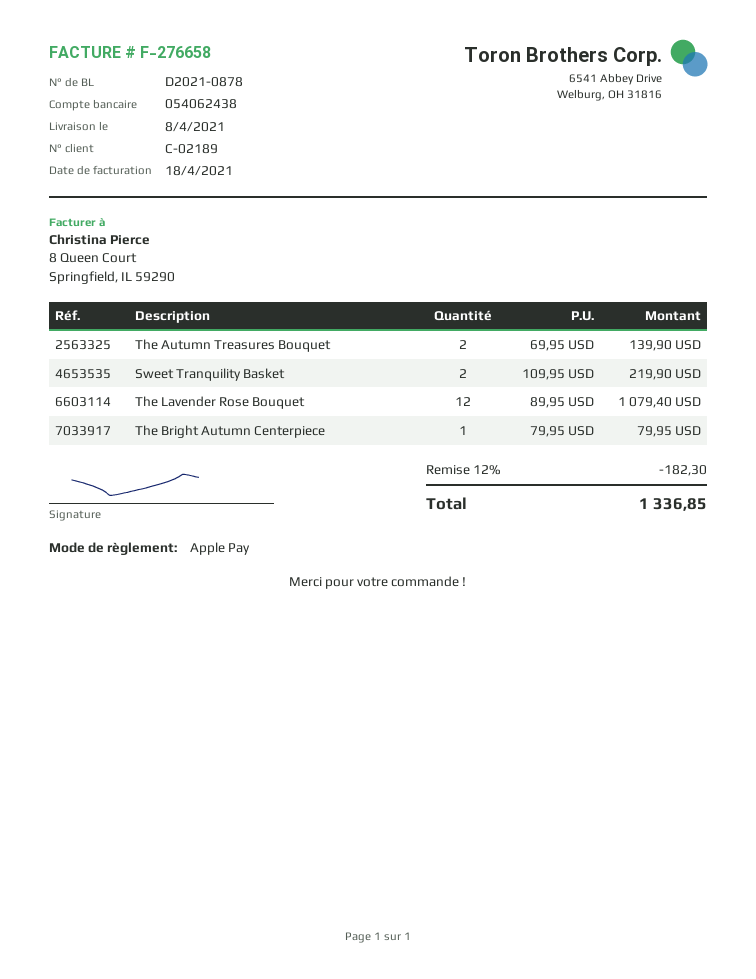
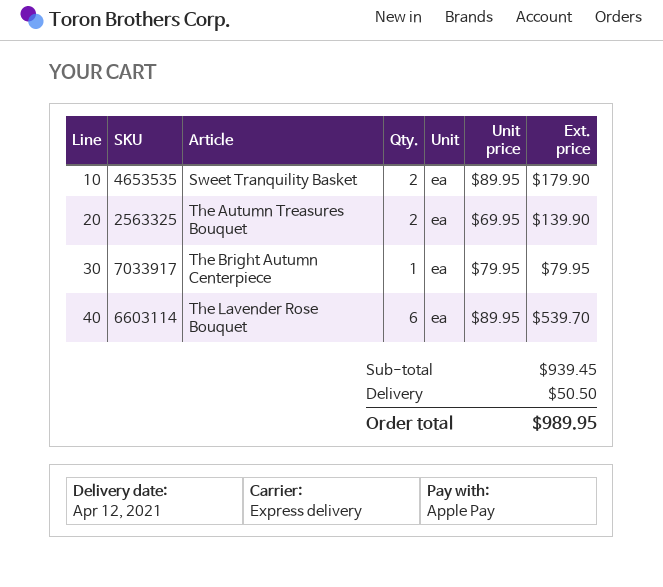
delivery date: 2021-04-08 -> 2021-04-12
Sweet Tranquility Basket: 2 x 109.95 = 219.90 -> 2 x 89.95 = 179.90
The Lavender Rose Bouquet: 12 x 89.95 = 1079.40 -> 6 x 89.95 = 539.70
discount: 12% = 182.30 -> none
shipping: none -> 50.50
total: 1336.85 -> 989.95

